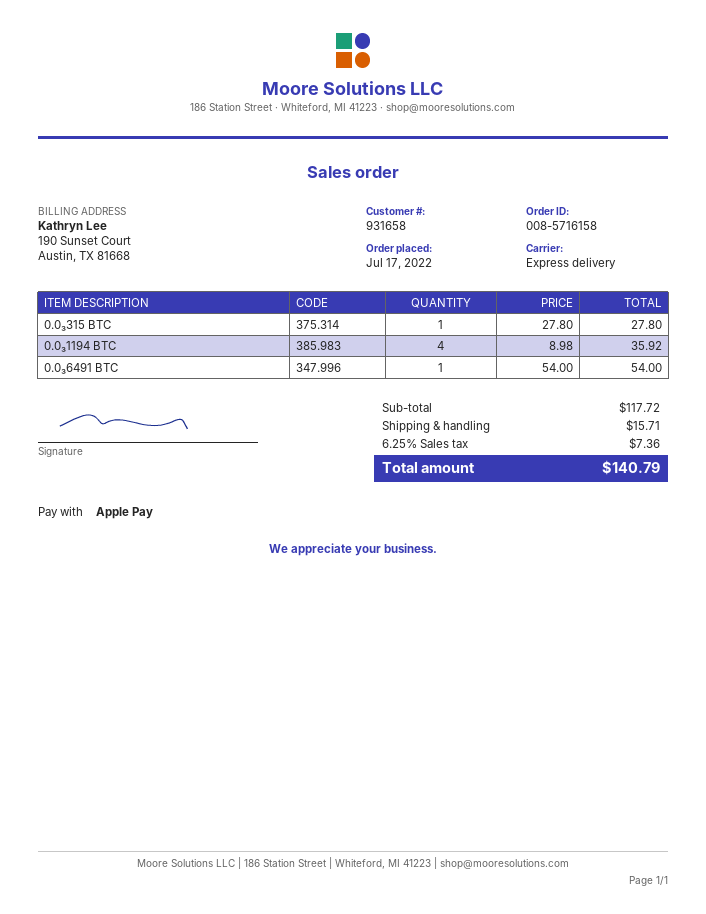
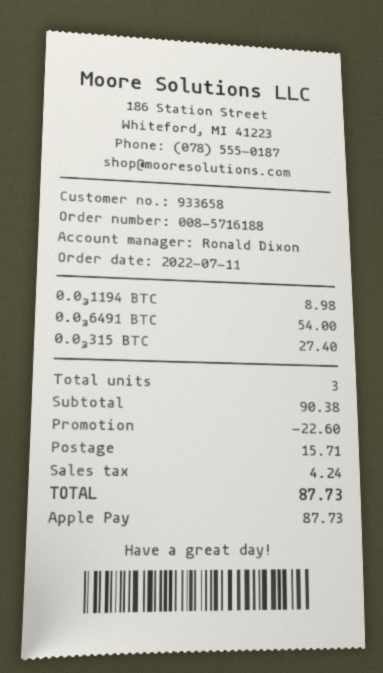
order number: 008-5716158 -> 008-5716188
order date: 2022-07-17 -> 2022-07-11
customer number: 931658 -> 933658
0.0₃315 BTC: 1 for 27.80 -> 1 for 27.40
0.0₃1194 BTC: 4 for 35.92 -> 1 for 8.98
subtotal: 117.72 -> 90.38
discount: none -> 22.60
tax: 7.36 -> 4.24
total: 140.79 -> 87.73

